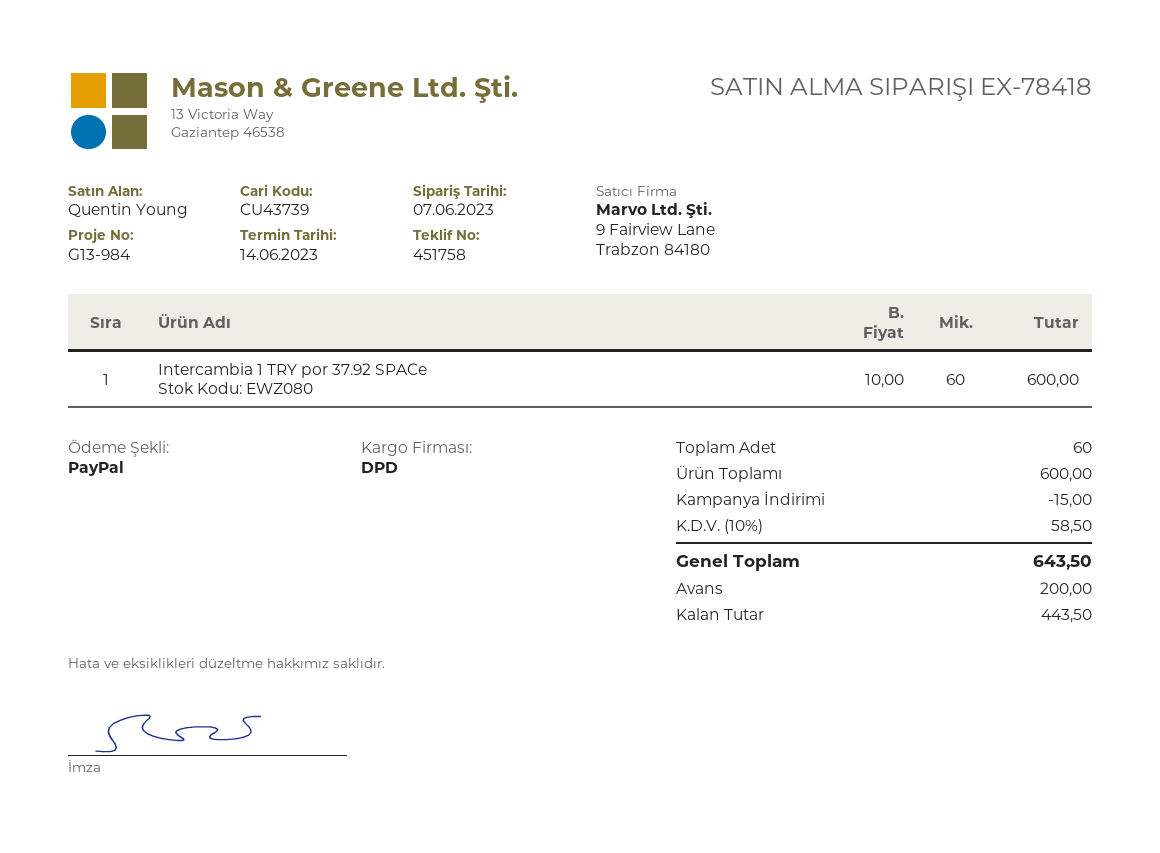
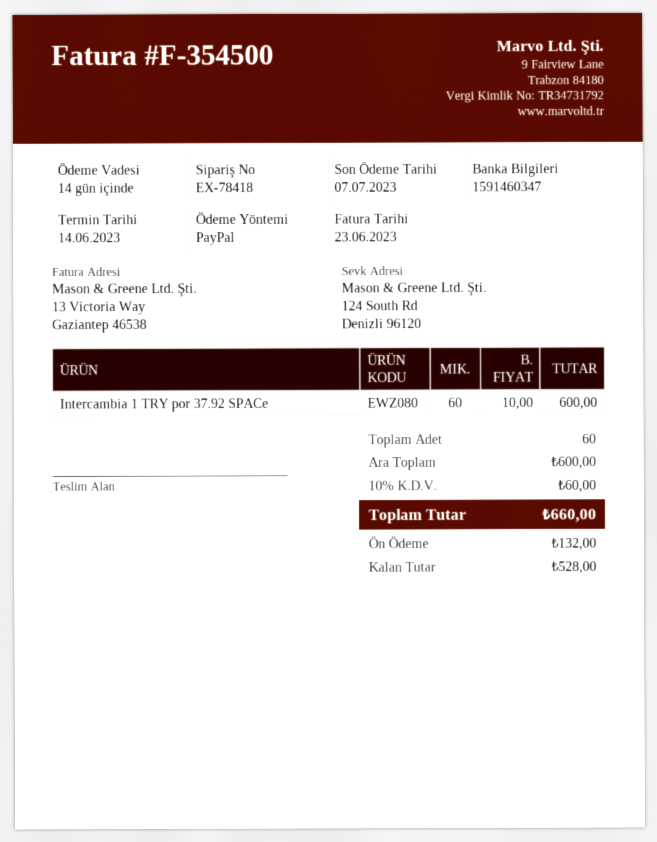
discount: 15.00 -> none
tax: 10% = 58.50 -> 10% = 60.00
total: 643.50 -> 660.00
deposit: 200.00 -> 132.00
balance: 443.50 -> 528.00

